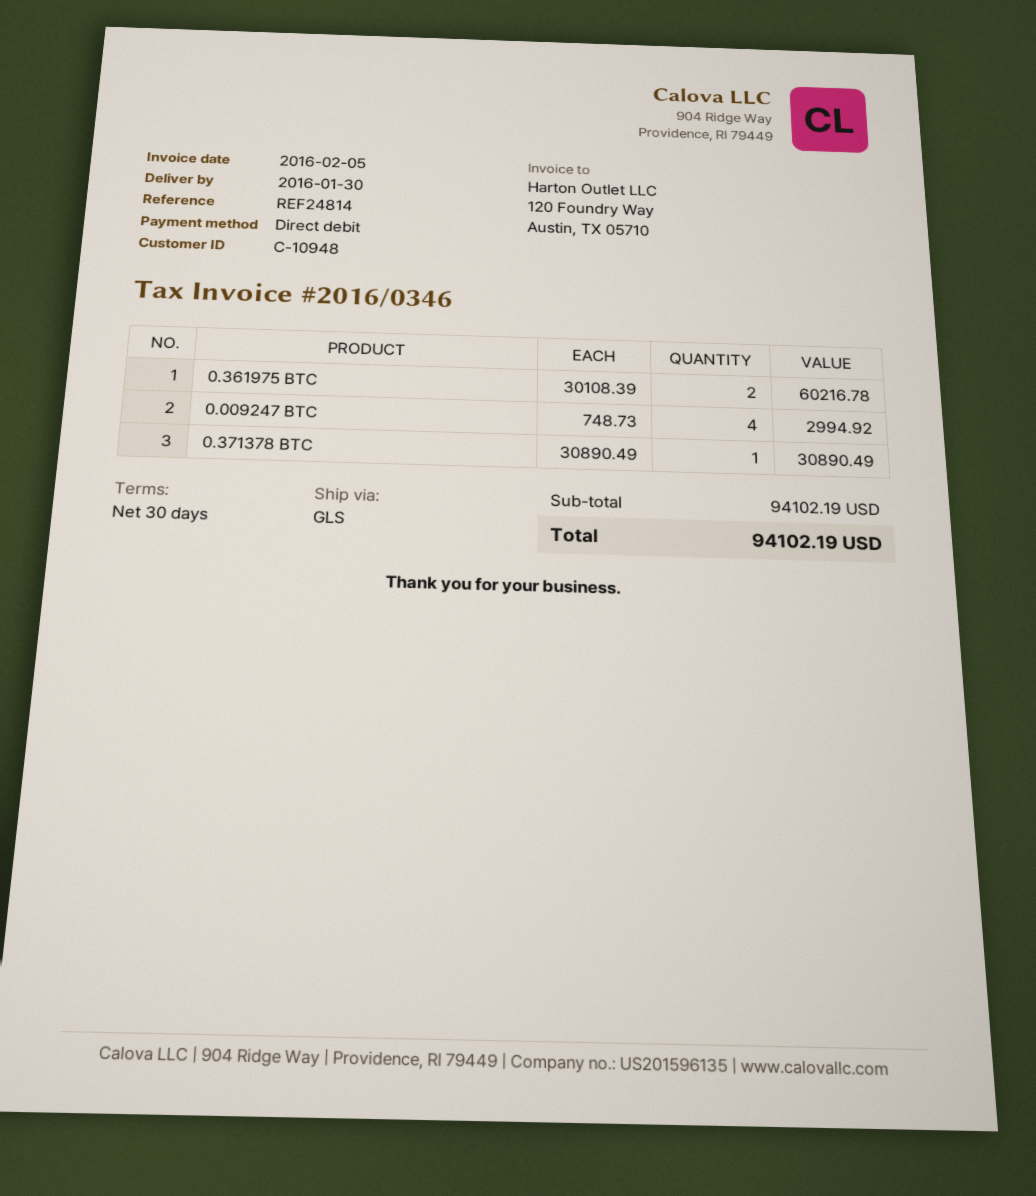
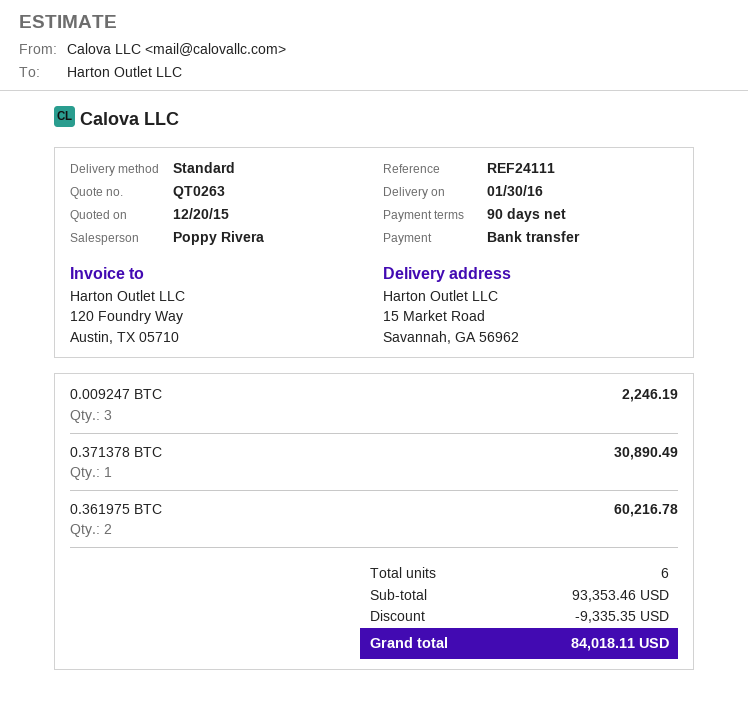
payment terms: 30 days -> 90 days
reference: REF24814 -> REF24111
payment method: direct debit -> bank transfer
shipping method: GLS -> standard
0.009247 BTC: 4 for 2994.92 -> 3 for 2246.19
subtotal: 94102.19 -> 93353.46
discount: none -> 9335.35
total: 94102.19 -> 84018.11

